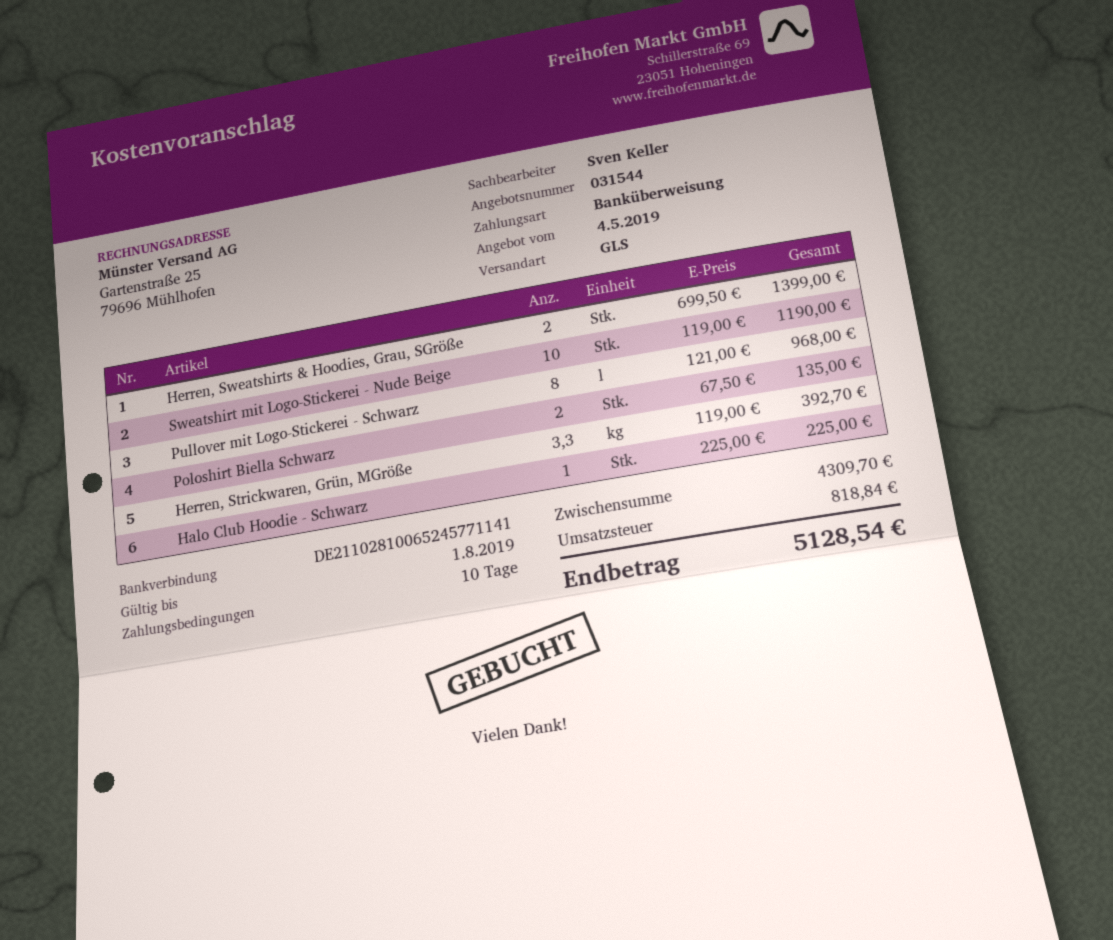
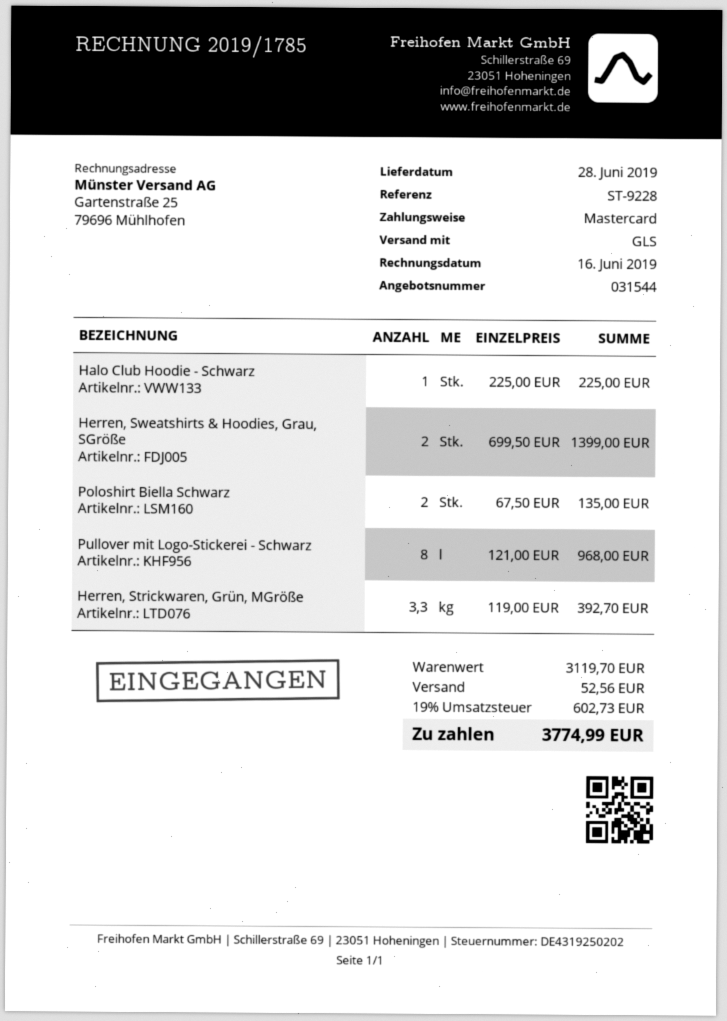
payment method: bank transfer -> Mastercard
Sweatshirt mit Logo-Stickerei - Nude Beige: 10 x 119.00 = 1190.00 -> none
subtotal: 4309.70 -> 3119.70
shipping: none -> 52.56
tax: 818.84 -> 602.73
total: 5128.54 -> 3774.99

